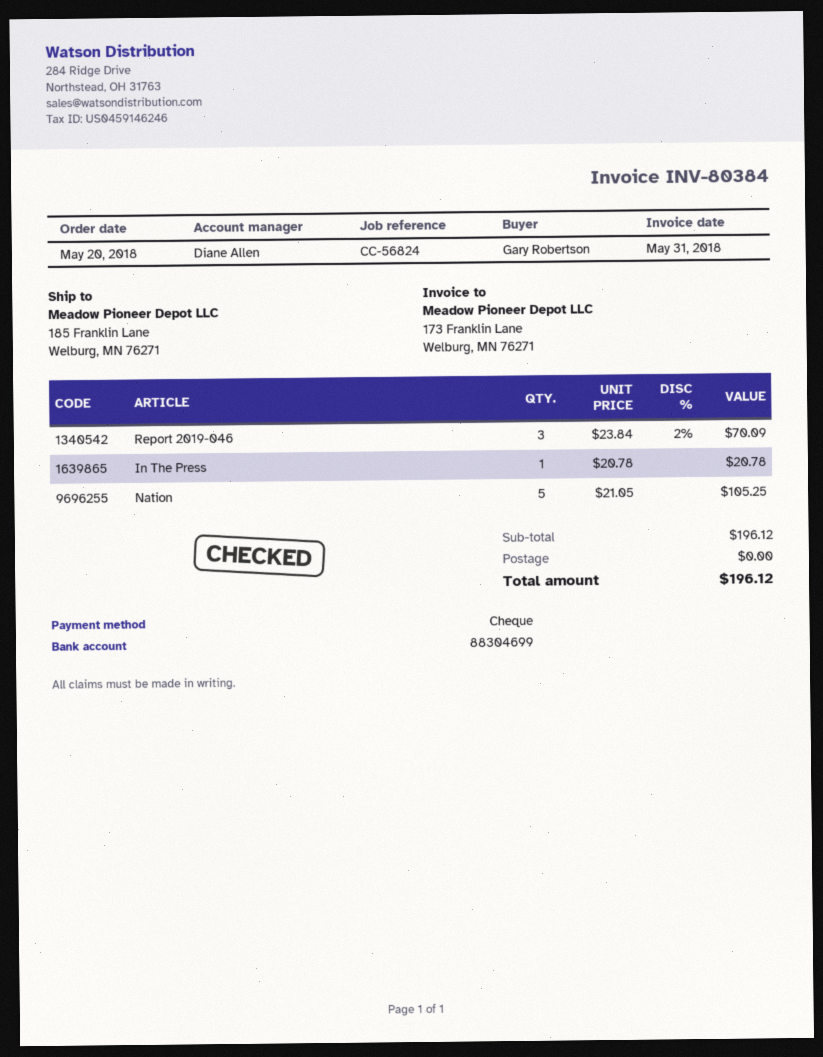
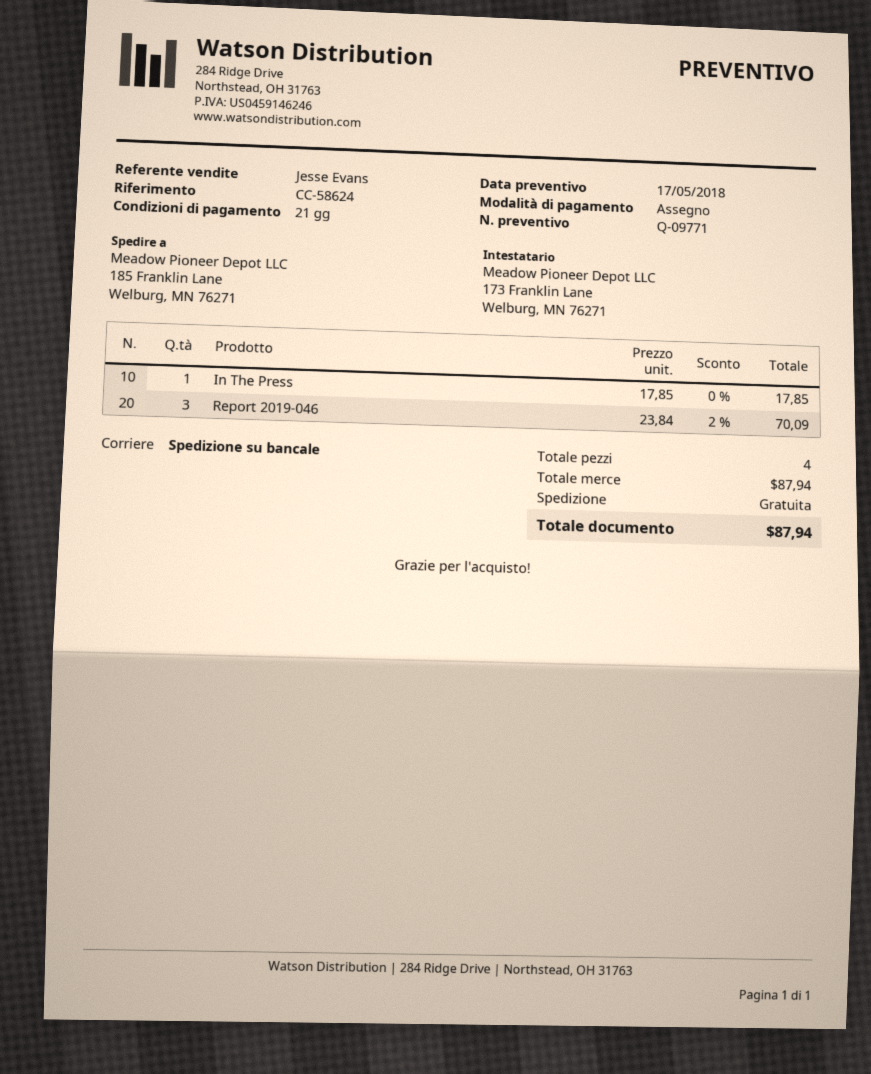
reference: CC-56824 -> CC-58624
sales rep: Diane Allen -> Jesse Evans
In The Press: 1 x 20.78 = 20.78 -> 1 x 17.85 = 17.85
Nation: 5 x 21.05 = 105.25 -> none
subtotal: 196.12 -> 87.94
total: 196.12 -> 87.94

